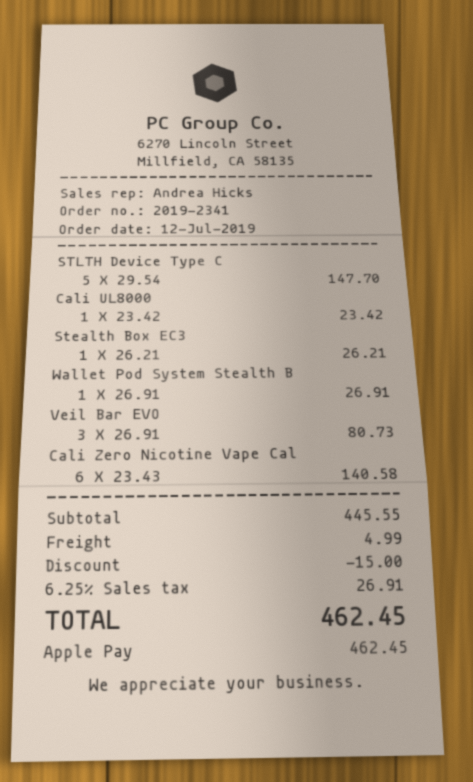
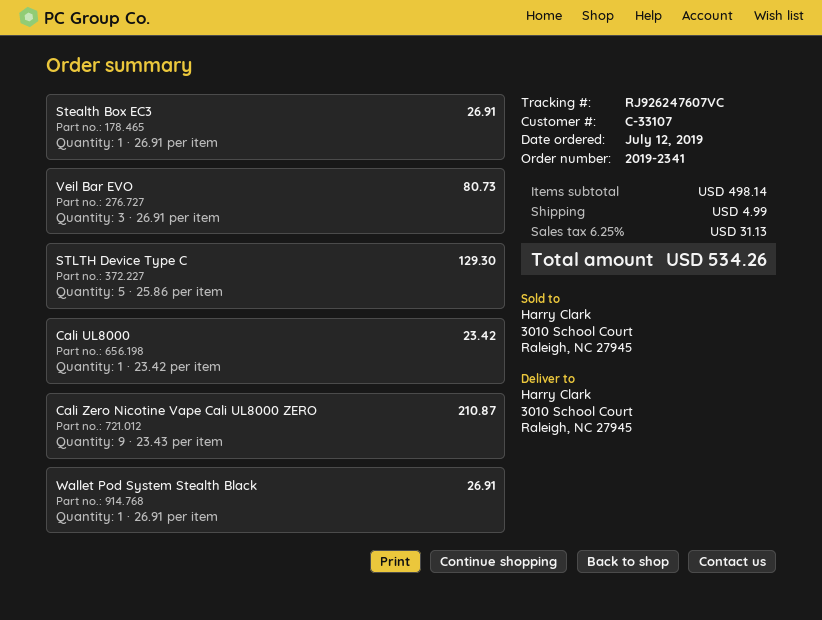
STLTH Device Type C: 5 x 29.54 = 147.70 -> 5 x 25.86 = 129.30
Stealth Box EC3: 1 x 26.21 = 26.21 -> 1 x 26.91 = 26.91
Cali Zero Nicotine Vape Cal: 6 x 23.43 = 140.58 -> 9 x 23.43 = 210.87
subtotal: 445.55 -> 498.14
discount: 15.00 -> none
tax: 6.25% = 26.91 -> 6.25% = 31.13
total: 462.45 -> 534.26

